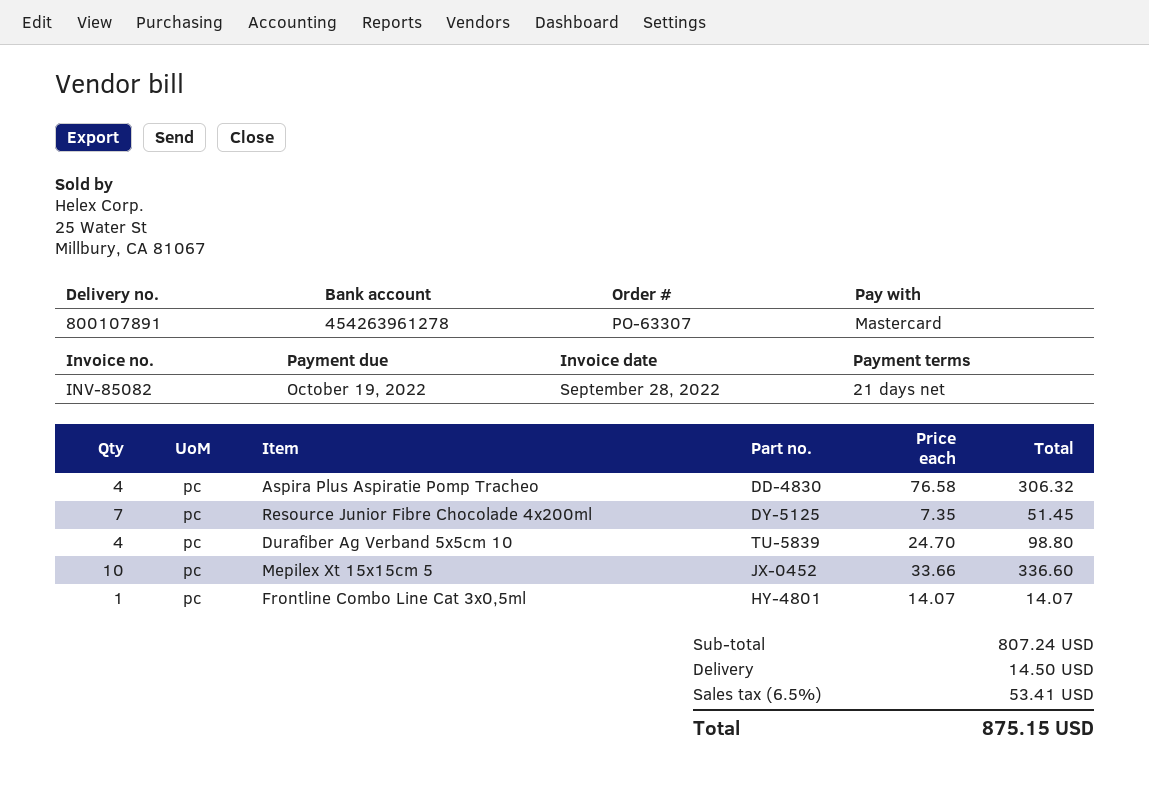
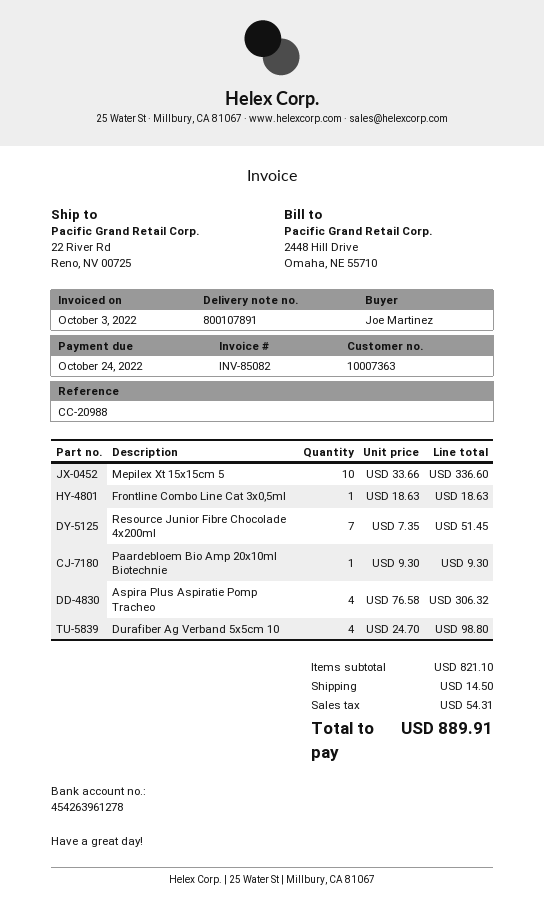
invoice date: 2022-09-28 -> 2022-10-03
due date: 2022-10-19 -> 2022-10-24
Frontline Combo Line Cat 3x0,5ml: 1 x 14.07 = 14.07 -> 1 x 18.63 = 18.63
Paardebloem Bio Amp 20x10ml Biotechnie: none -> 1 x 9.30 = 9.30
subtotal: 807.24 -> 821.10
tax: 53.41 -> 54.31
total: 875.15 -> 889.91

